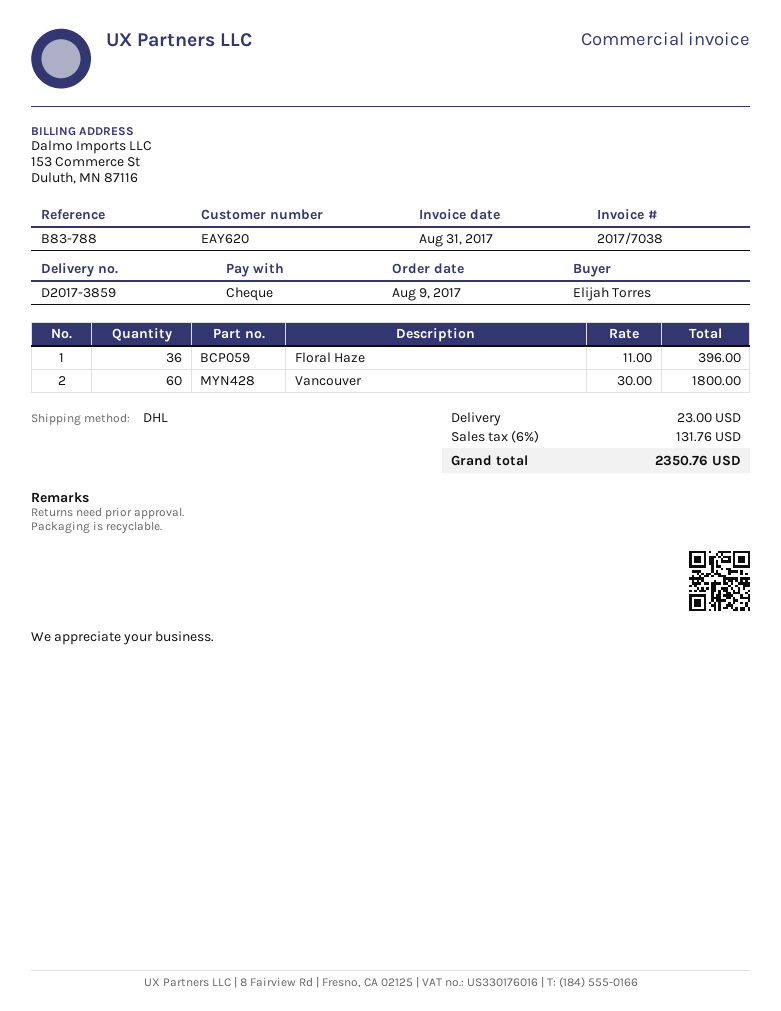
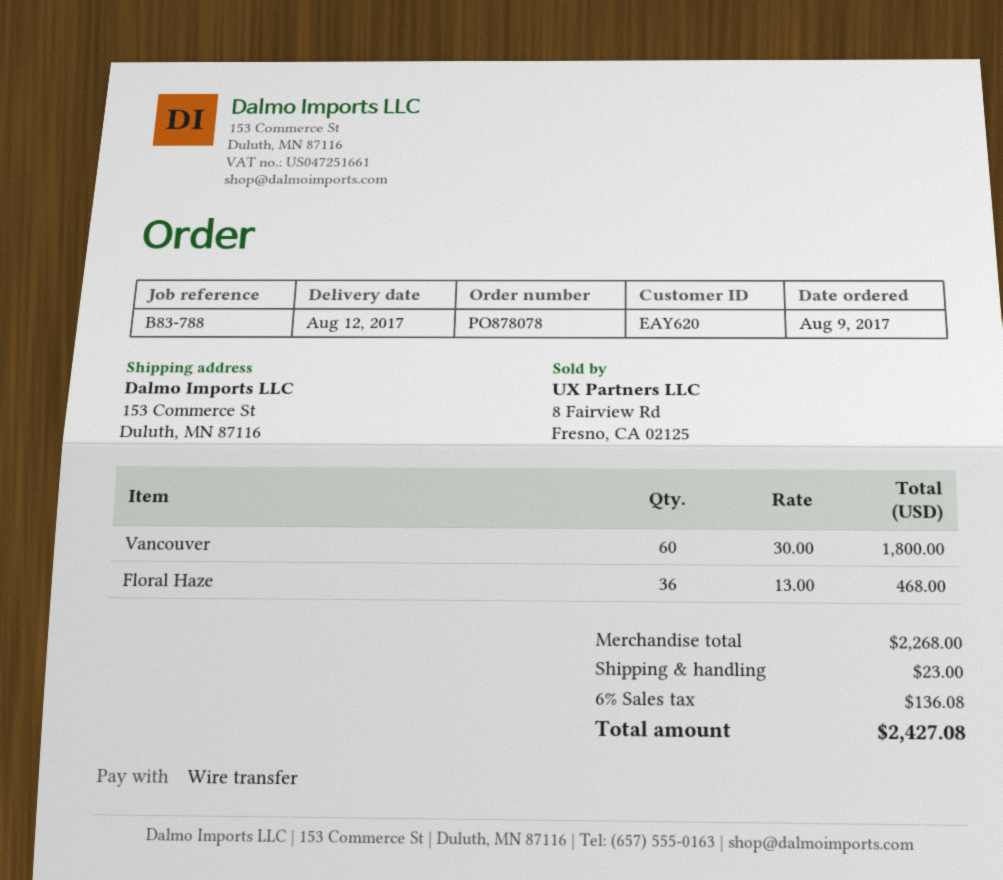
payment method: cheque -> bank transfer
Floral Haze: 36 x 11.00 = 396.00 -> 36 x 13.00 = 468.00
tax: 6% = 131.76 -> 6% = 136.08
total: 2350.76 -> 2427.08

